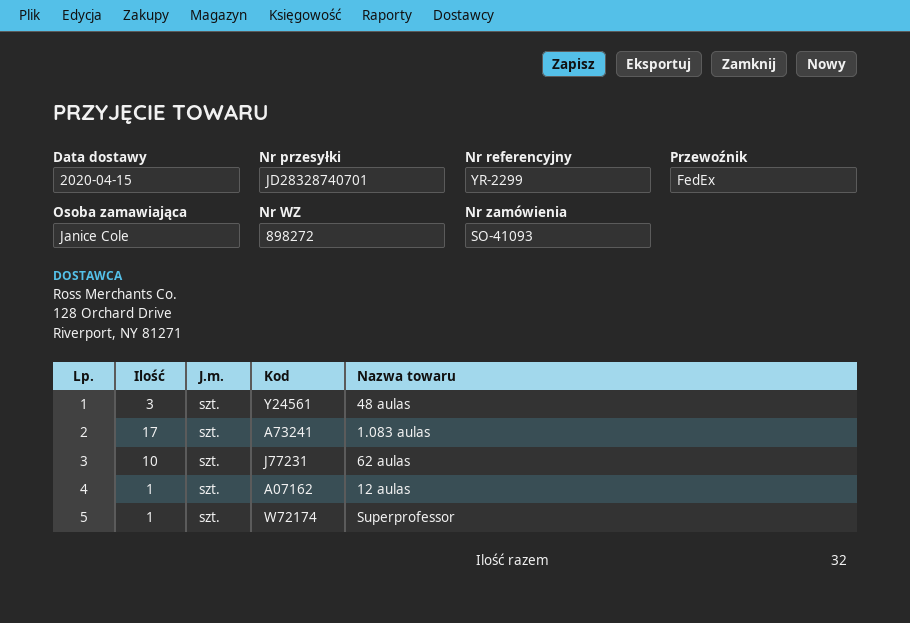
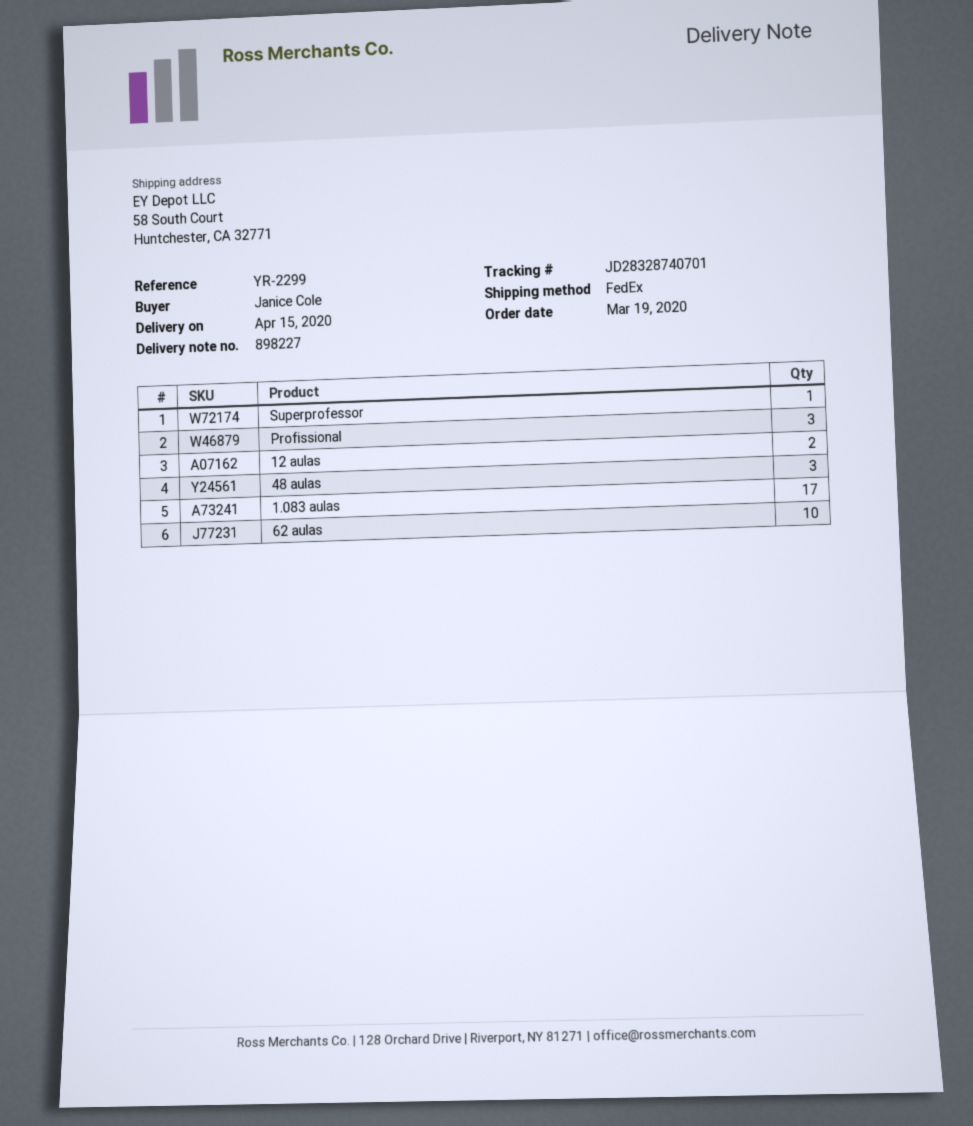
delivery note number: 898272 -> 898227
12 aulas: 1 -> 2
Profissional: none -> 3

